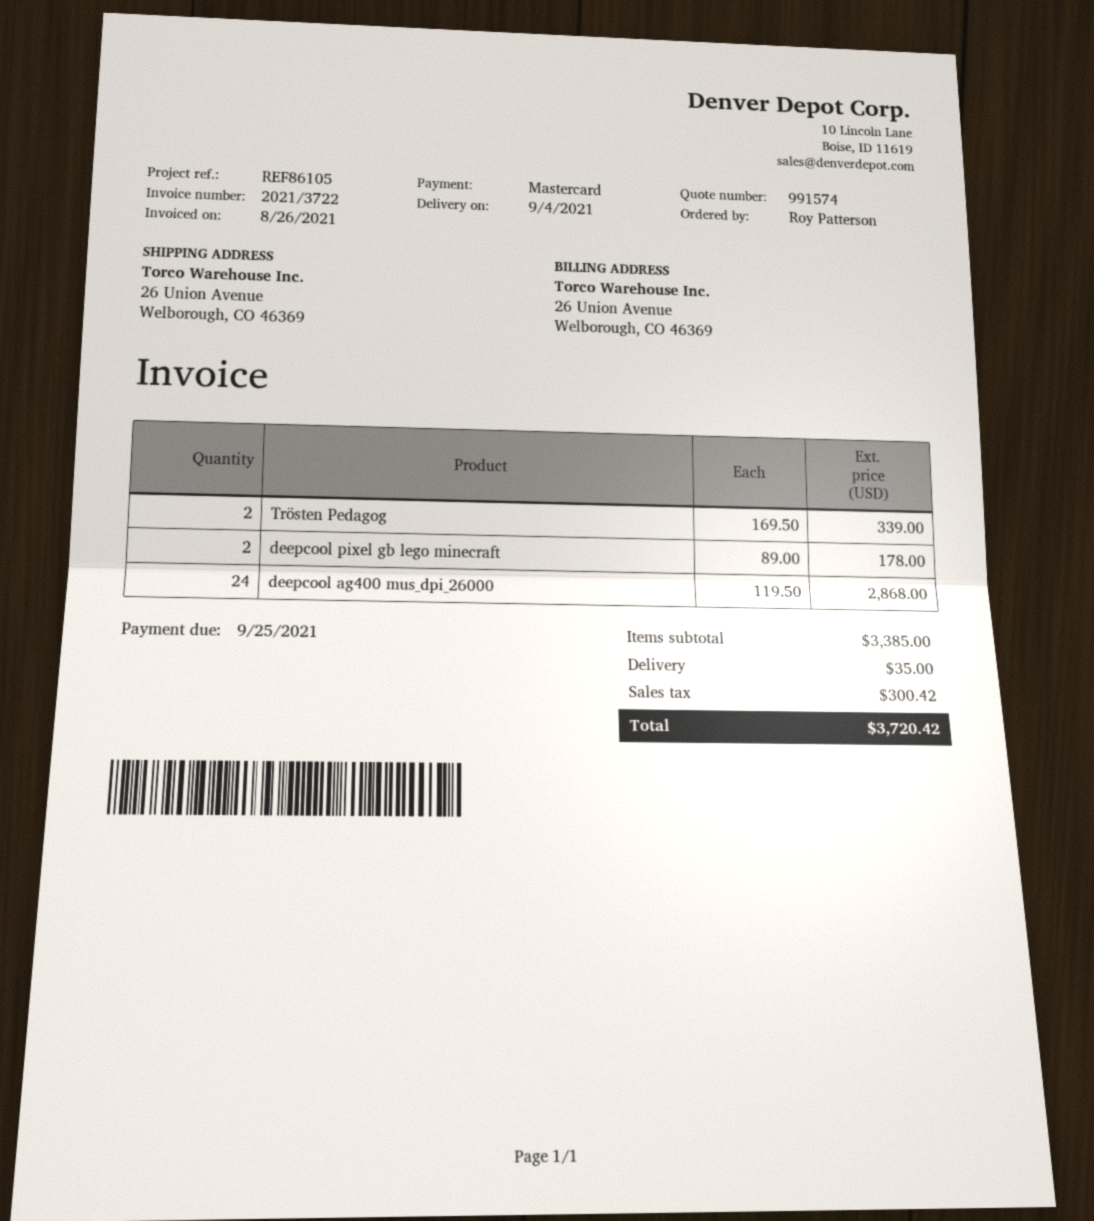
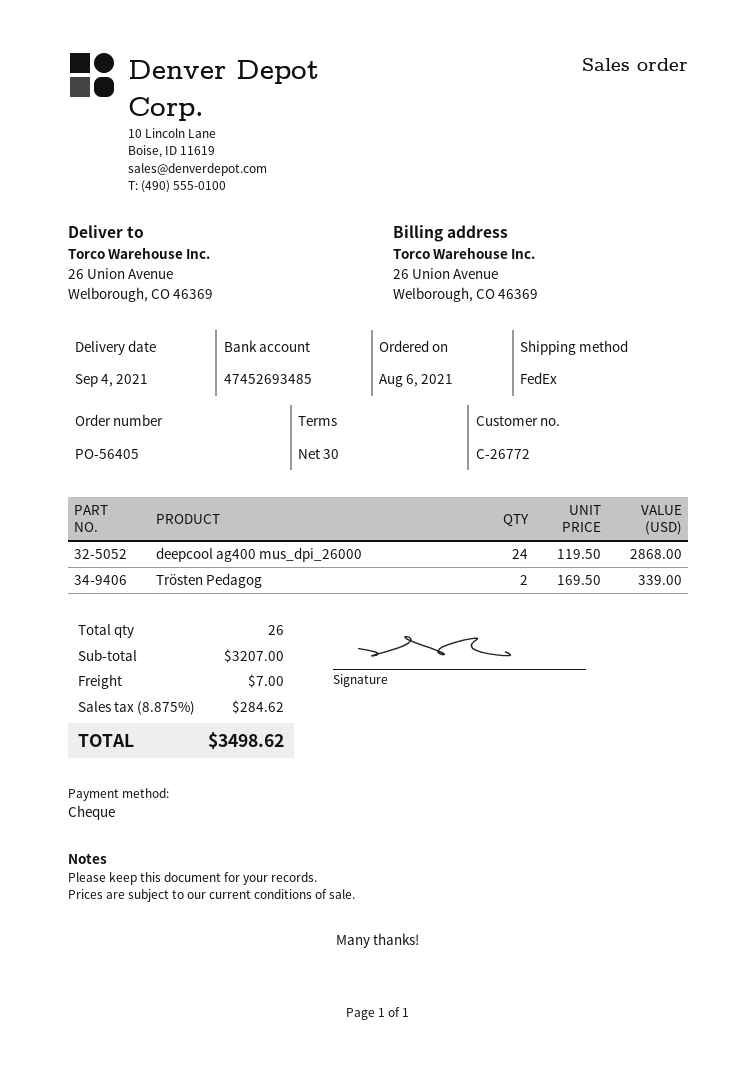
payment method: Mastercard -> cheque
deepcool pixel gb lego minecraft: 2 x 89.00 = 178.00 -> none
subtotal: 3385.00 -> 3207.00
shipping: 35.00 -> 7.00
tax: 300.42 -> 284.62
total: 3720.42 -> 3498.62

